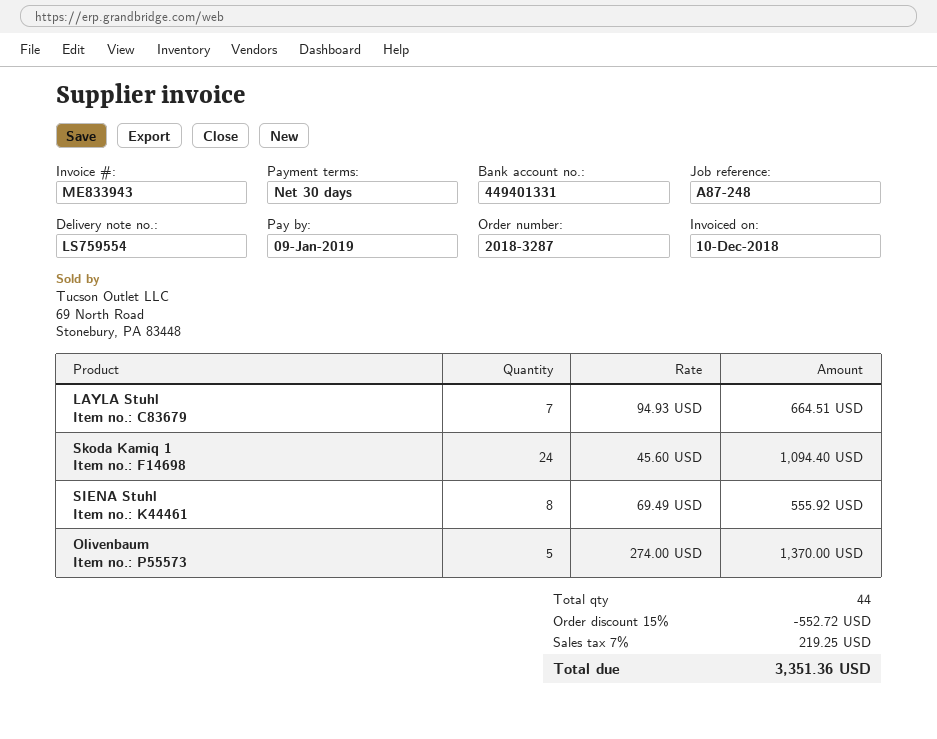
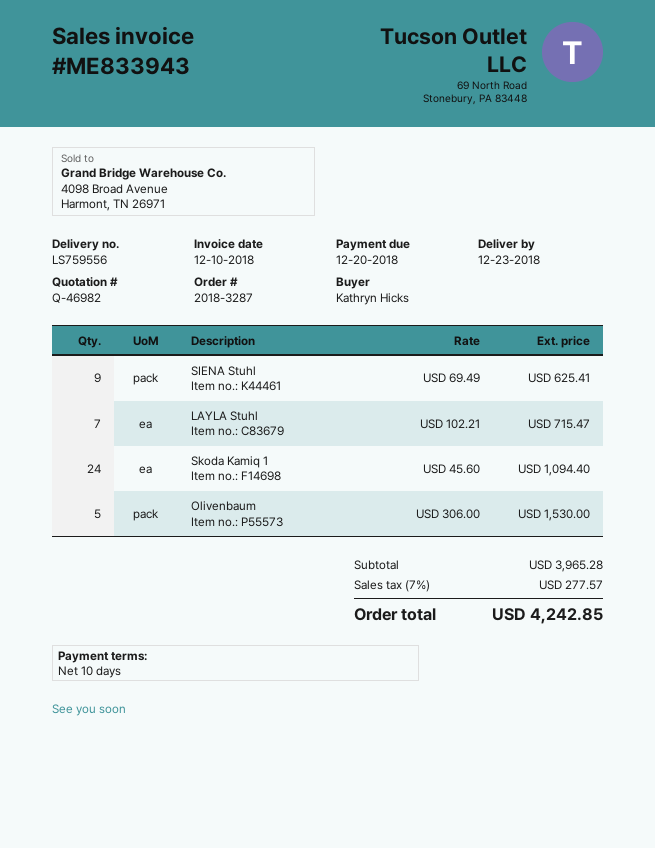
delivery note number: LS759554 -> LS759556
payment terms: 30 days -> 10 days
due date: 2019-01-09 -> 2018-12-20
LAYLA Stuhl: 7 x 94.93 = 664.51 -> 7 x 102.21 = 715.47
SIENA Stuhl: 8 x 69.49 = 555.92 -> 9 x 69.49 = 625.41
Olivenbaum: 5 x 274.00 = 1370.00 -> 5 x 306.00 = 1530.00
discount: 15% = 552.72 -> none
tax: 7% = 219.25 -> 7% = 277.57
total: 3351.36 -> 4242.85

